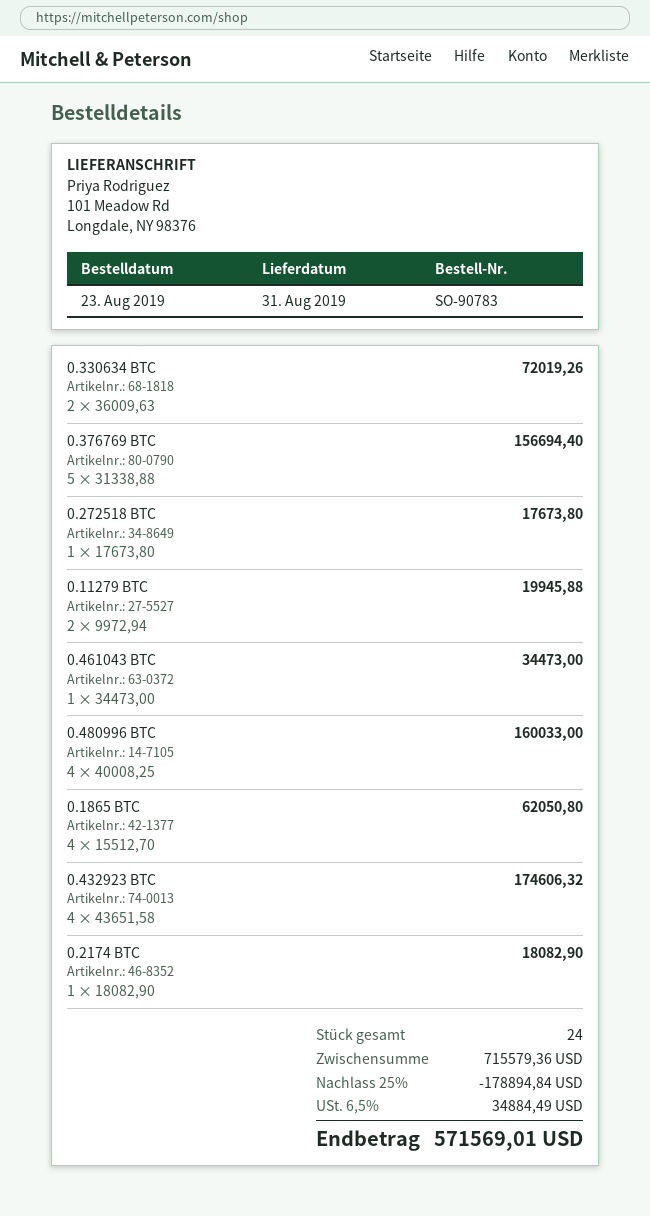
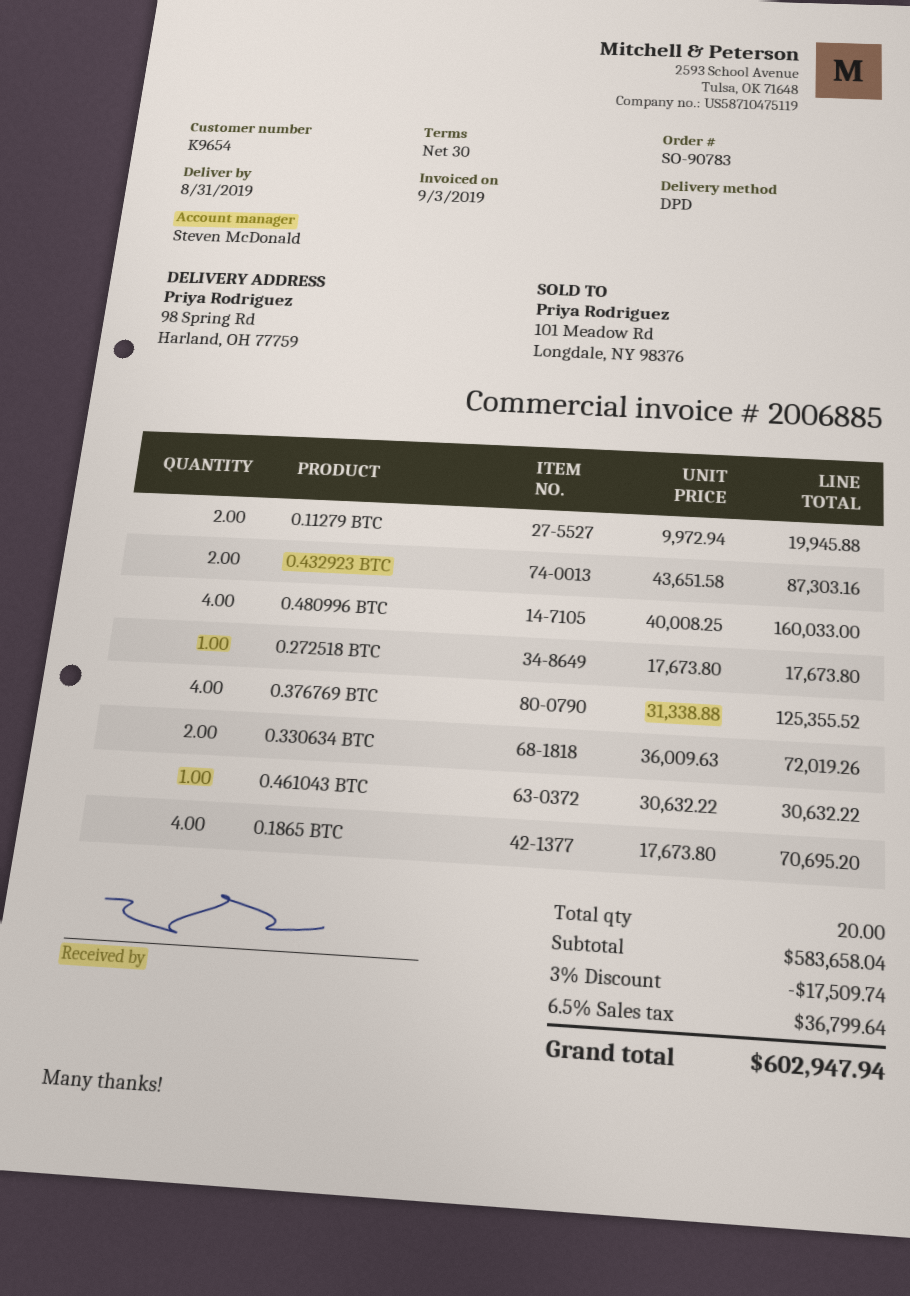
ship to: 101 Meadow Rd, Longdale, NY 98376 -> 98 Spring Rd, Harland, OH 77759
0.376769 BTC: 5 x 31338.88 = 156694.40 -> 4 x 31338.88 = 125355.52
0.461043 BTC: 1 x 34473.00 = 34473.00 -> 1 x 30632.22 = 30632.22
0.1865 BTC: 4 x 15512.70 = 62050.80 -> 4 x 17673.80 = 70695.20
0.432923 BTC: 4 x 43651.58 = 174606.32 -> 2 x 43651.58 = 87303.16
0.2174 BTC: 1 x 18082.90 = 18082.90 -> none
total quantity: 24 -> 20
subtotal: 715579.36 -> 583658.04
discount: 25% = 178894.84 -> 3% = 17509.74
tax: 6.5% = 34884.49 -> 6.5% = 36799.64
total: 571569.01 -> 602947.94

